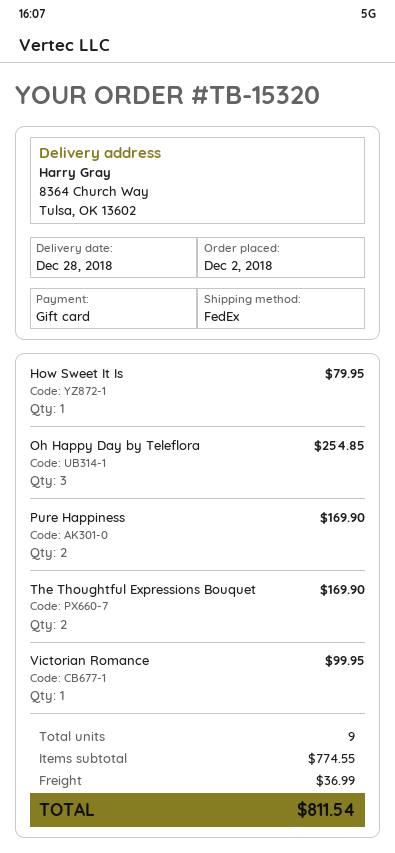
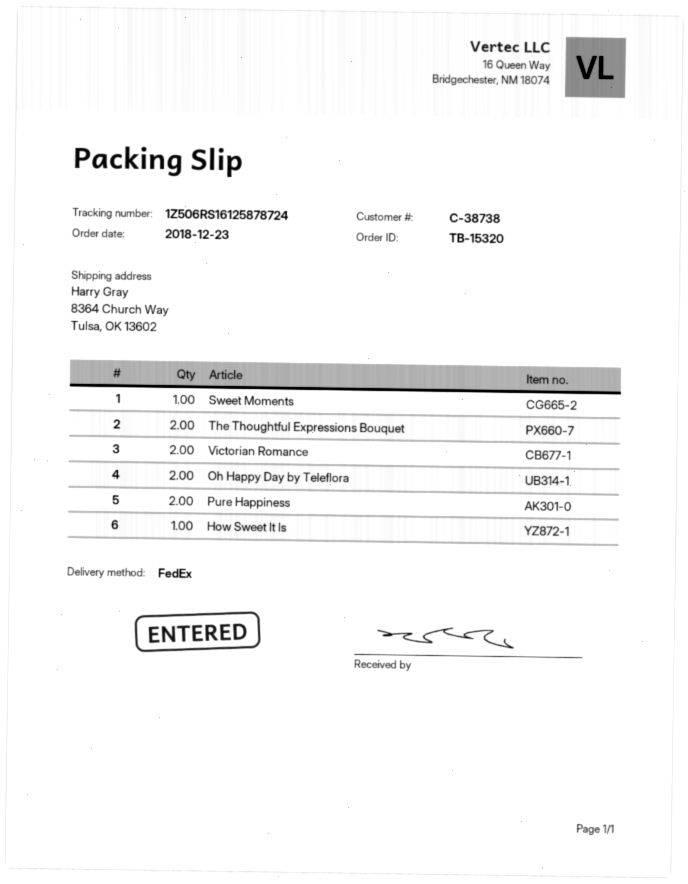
order date: 2018-12-02 -> 2018-12-23
Oh Happy Day by Teleflora: 3 -> 2
Victorian Romance: 1 -> 2
Sweet Moments: none -> 1

